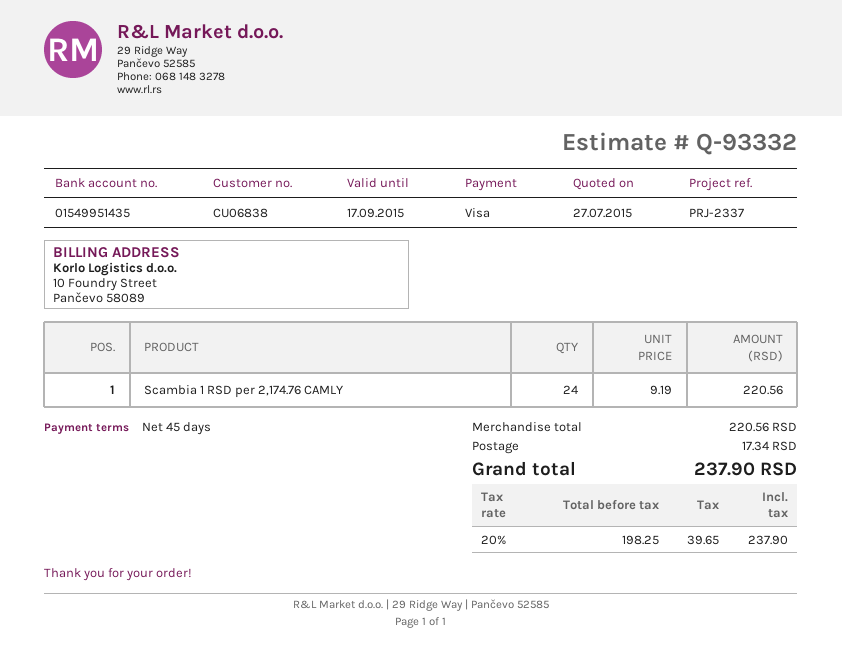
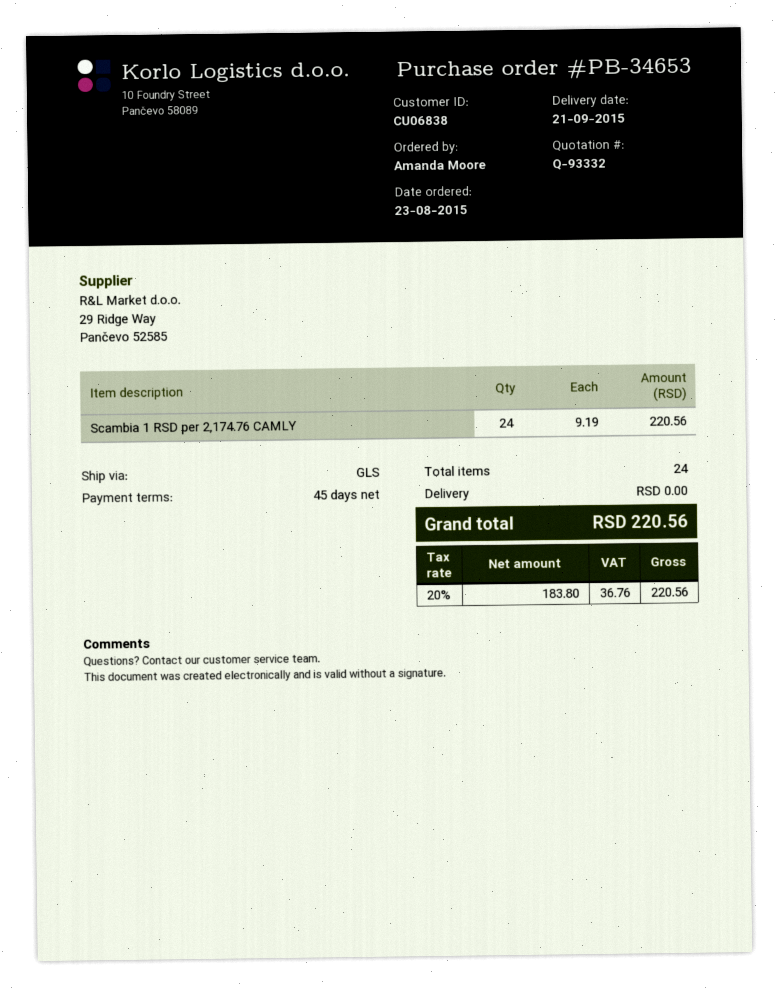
shipping: 17.34 -> 0.00
net: 198.25 -> 183.80
tax: 20% = 39.65 -> 20% = 36.76
total: 237.90 -> 220.56

